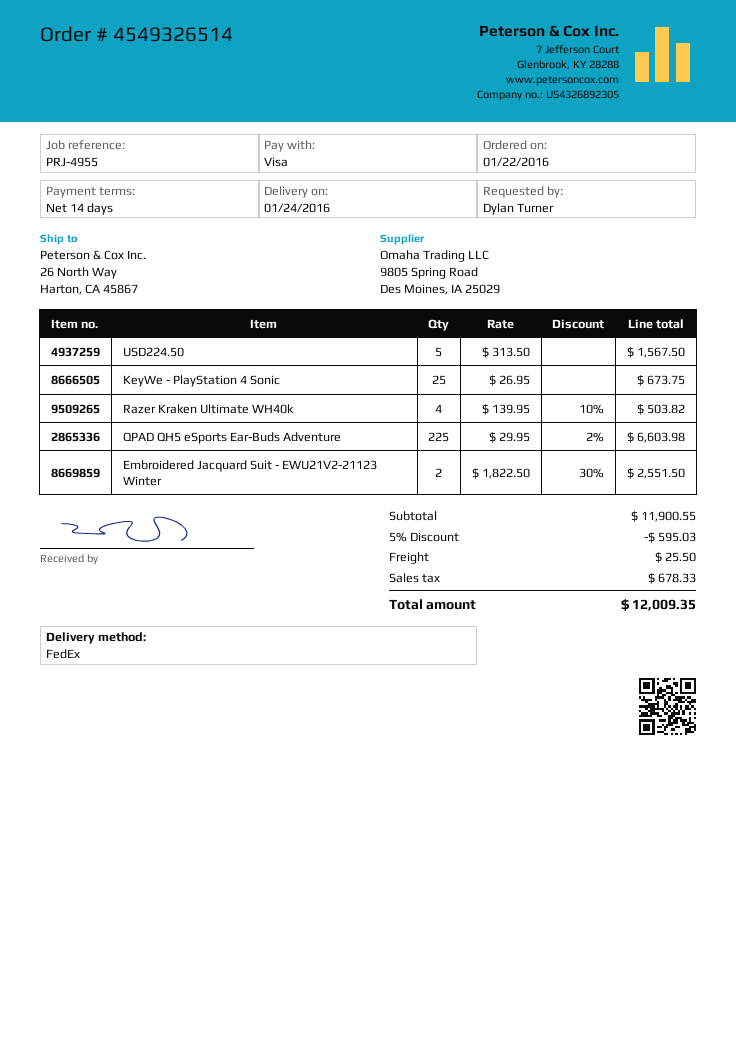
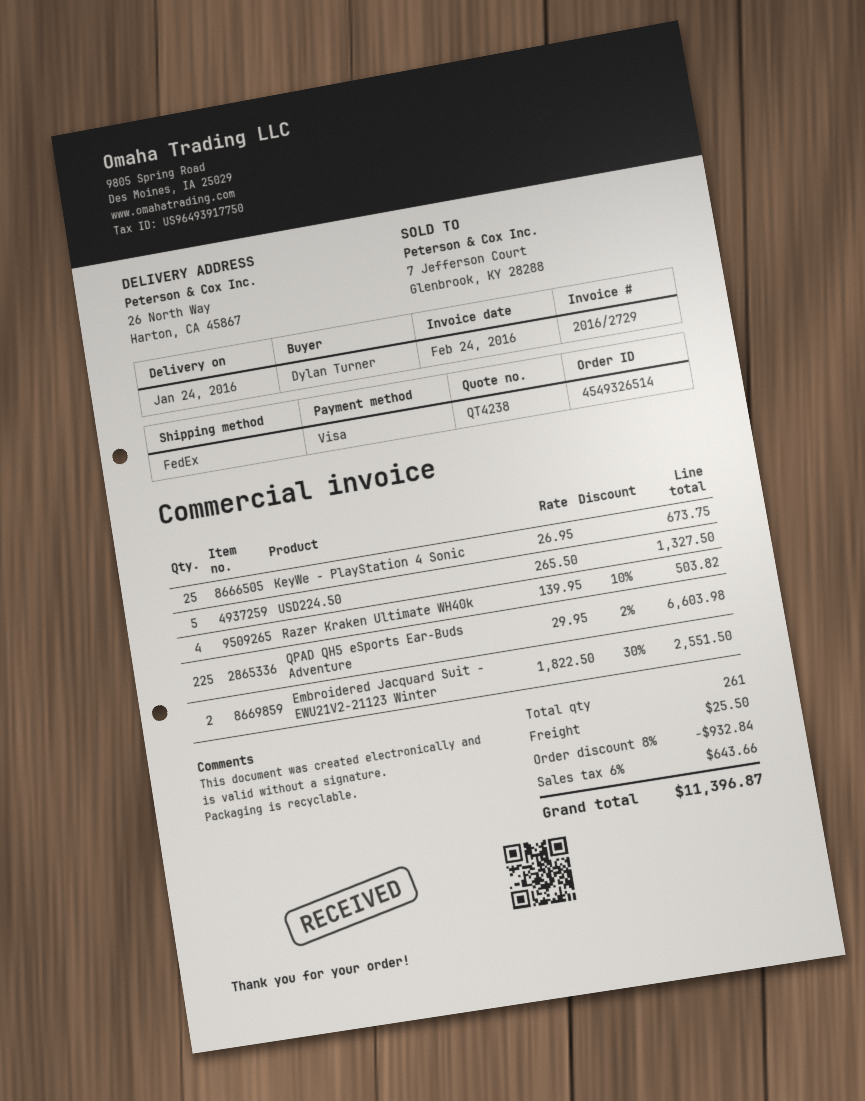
USD224.50: 5 x 313.50 = 1567.50 -> 5 x 265.50 = 1327.50
discount: 5% = 595.03 -> 8% = 932.84
tax: 678.33 -> 643.66
total: 12009.35 -> 11396.87

